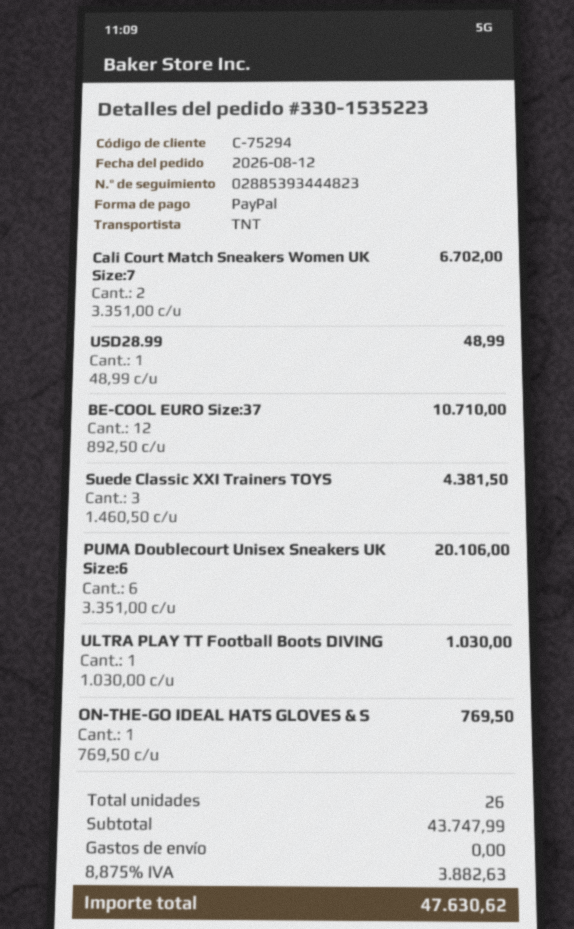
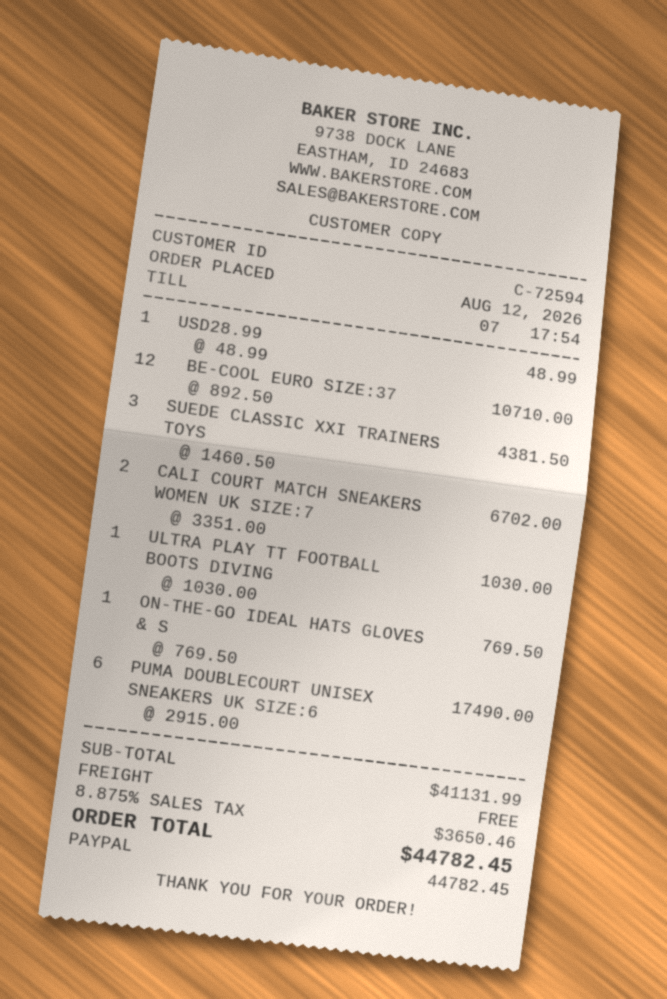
customer number: C-75294 -> C-72594
PUMA Doublecourt Unisex Sneakers UK Size:6: 6 x 3351.00 = 20106.00 -> 6 x 2915.00 = 17490.00
subtotal: 43747.99 -> 41131.99
tax: 8.875% = 3882.63 -> 8.875% = 3650.46
total: 47630.62 -> 44782.45

